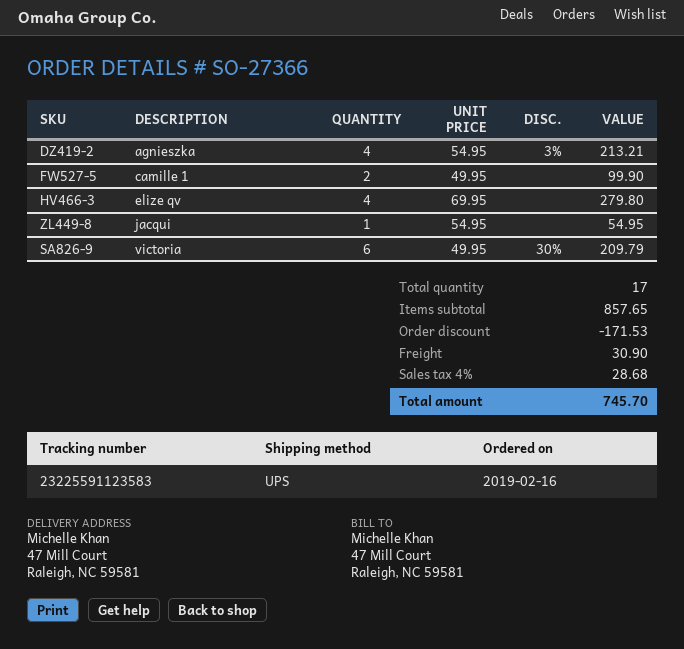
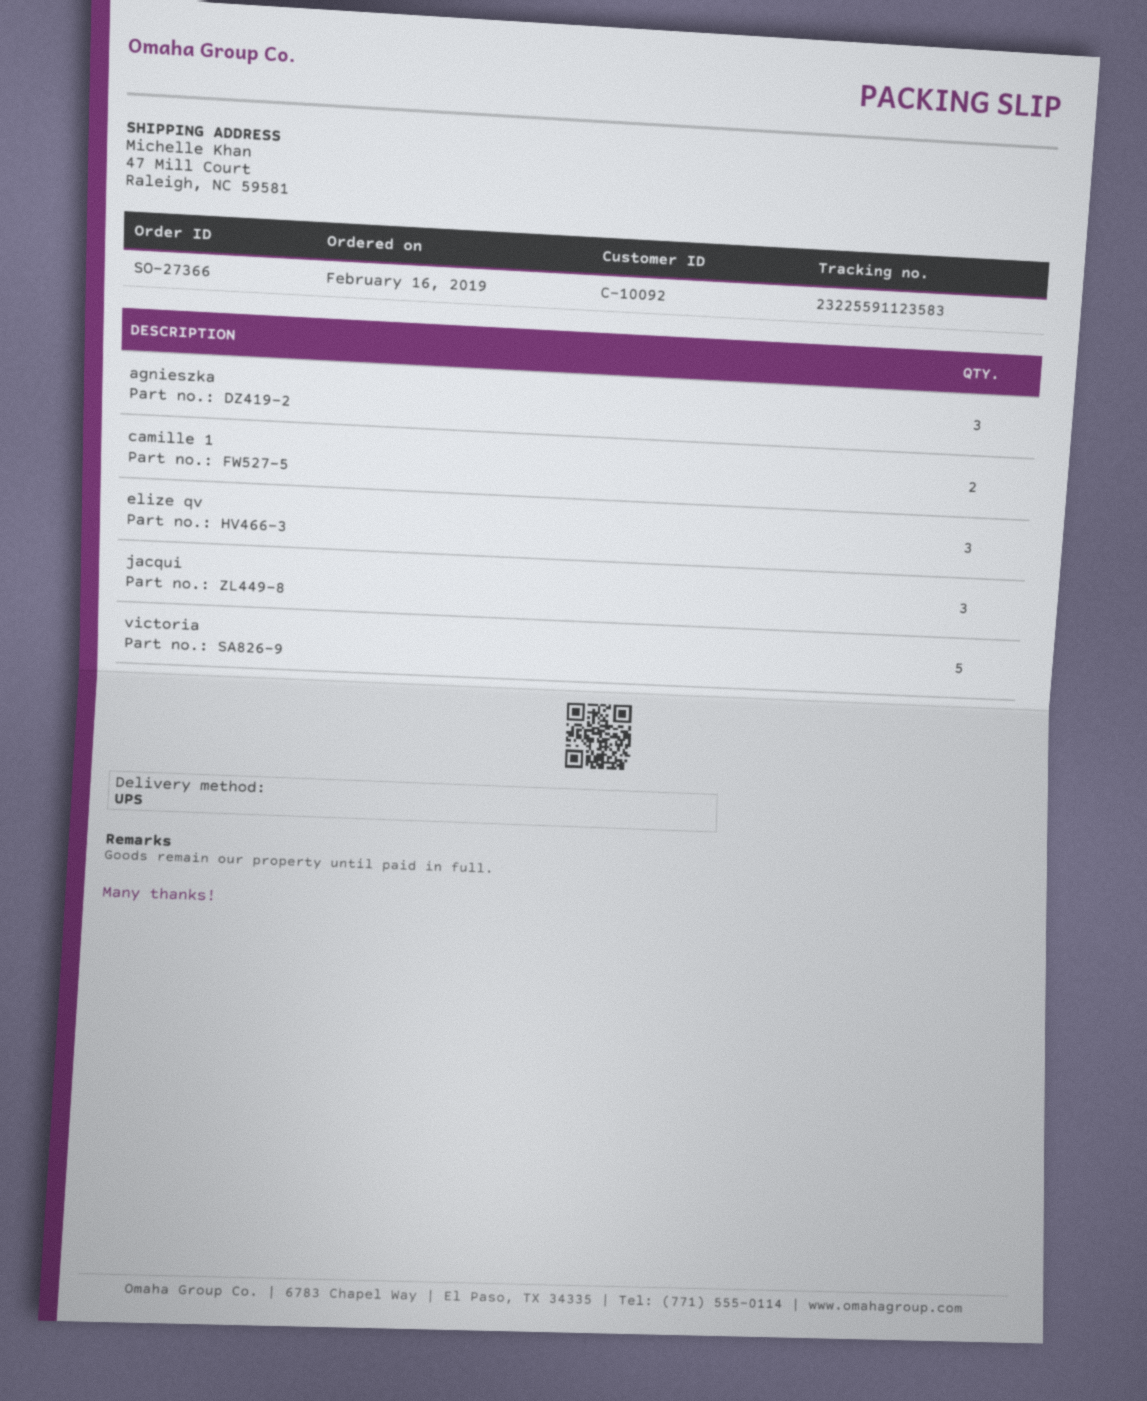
agnieszka: 4 -> 3
elize qv: 4 -> 3
jacqui: 1 -> 3
victoria: 6 -> 5

